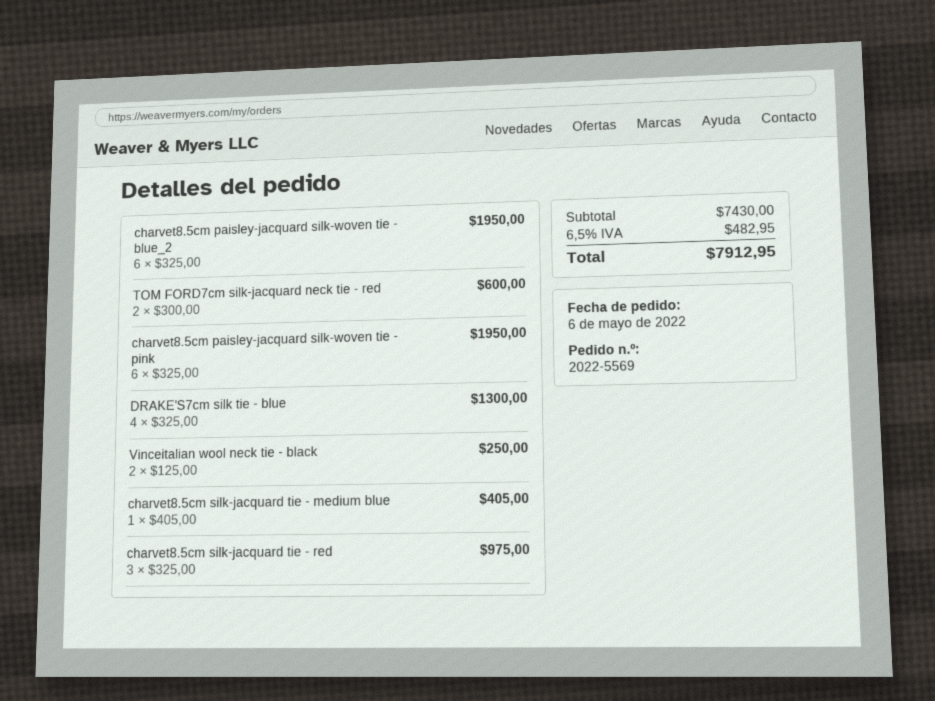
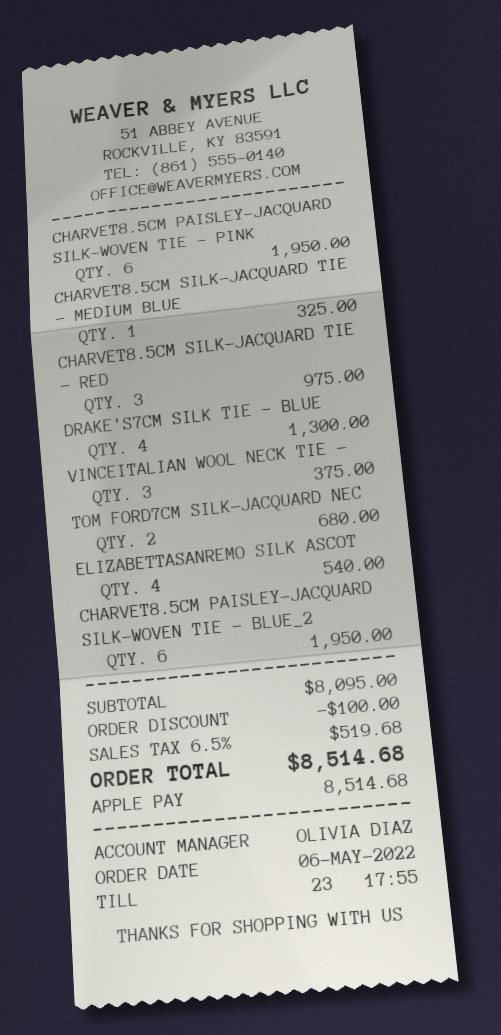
TOM FORD7cm silk-jacquard neck tie - red: 2 for 600.00 -> 2 for 680.00
Vinceitalian wool neck tie - black: 2 for 250.00 -> 3 for 375.00
charvet8.5cm silk-jacquard tie - medium blue: 1 for 405.00 -> 1 for 325.00
ELIZABETTASANREMO SILK ASCOT: none -> 4 for 540.00
subtotal: 7430.00 -> 8095.00
discount: none -> 100.00
tax: 6.5% = 482.95 -> 6.5% = 519.68
total: 7912.95 -> 8514.68

